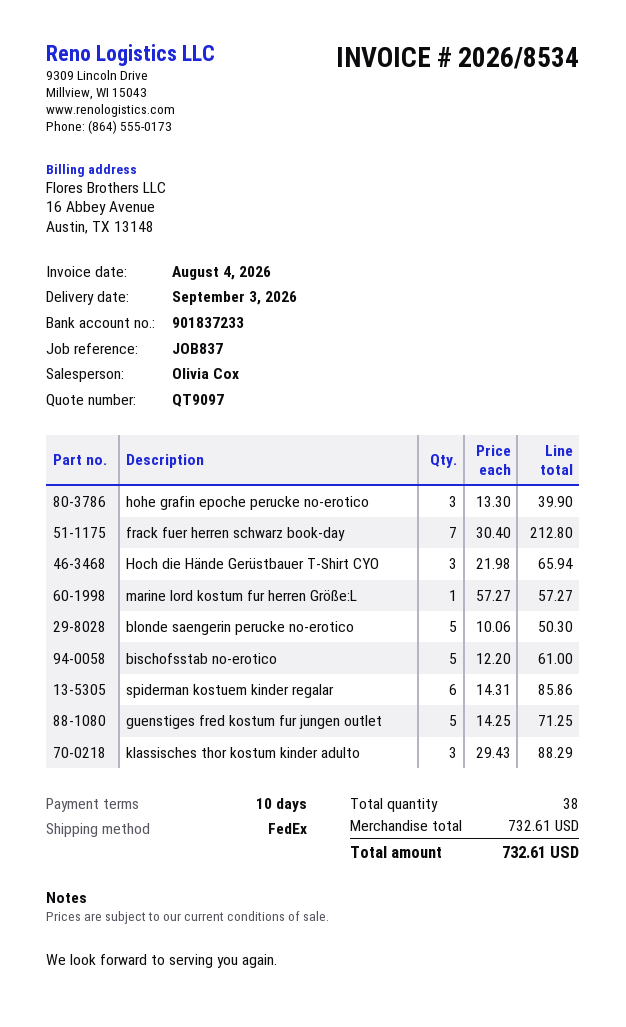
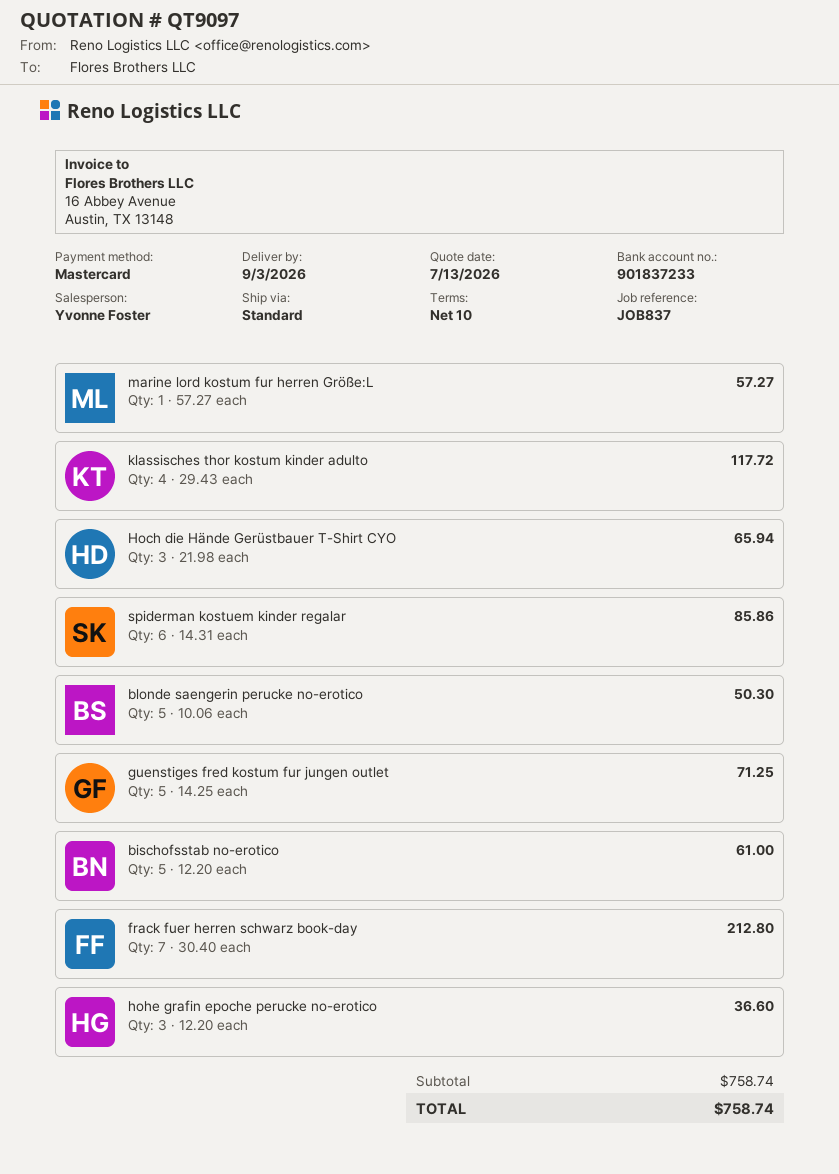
sales rep: Olivia Cox -> Yvonne Foster
shipping method: FedEx -> standard
hohe grafin epoche perucke no-erotico: 3 x 13.30 = 39.90 -> 3 x 12.20 = 36.60
klassisches thor kostum kinder adulto: 3 x 29.43 = 88.29 -> 4 x 29.43 = 117.72
subtotal: 732.61 -> 758.74
total: 732.61 -> 758.74

